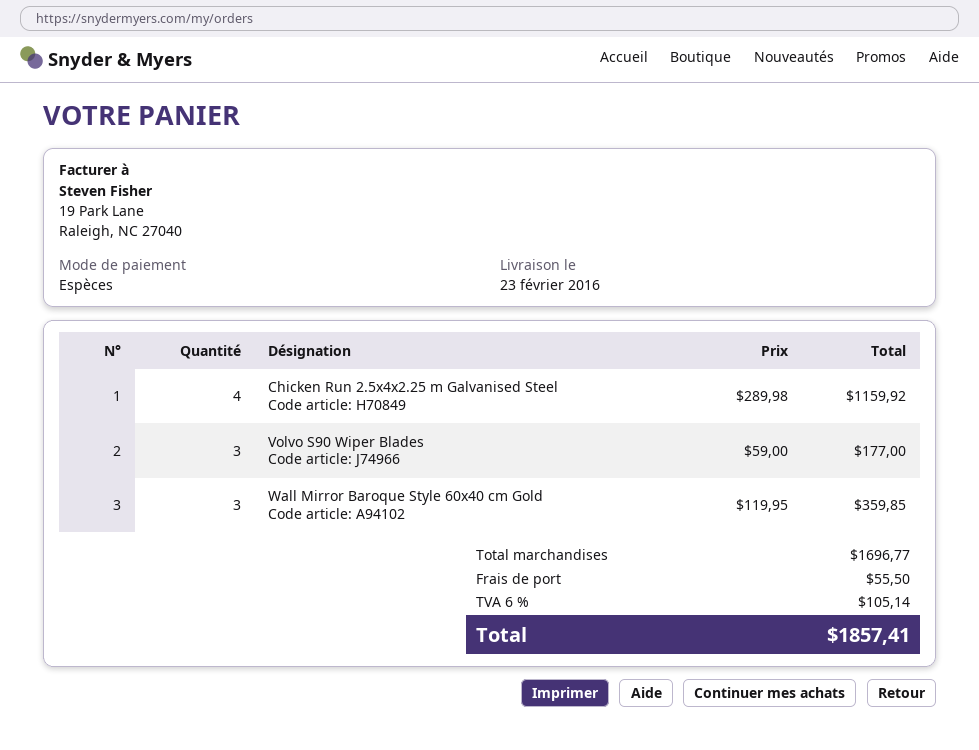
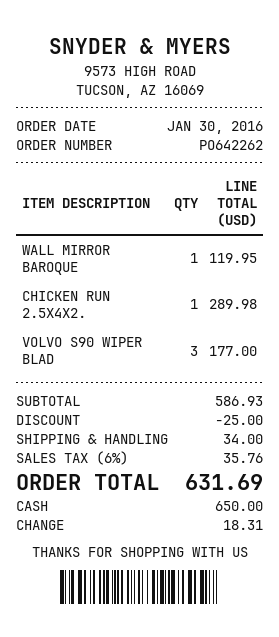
Chicken Run 2.5x4x2.25 m Galvanised Steel: 4 for 1159.92 -> 1 for 289.98
Wall Mirror Baroque Style 60x40 cm Gold: 3 for 359.85 -> 1 for 119.95
subtotal: 1696.77 -> 586.93
discount: none -> 25.00
shipping: 55.50 -> 34.00
tax: 6% = 105.14 -> 6% = 35.76
total: 1857.41 -> 631.69

